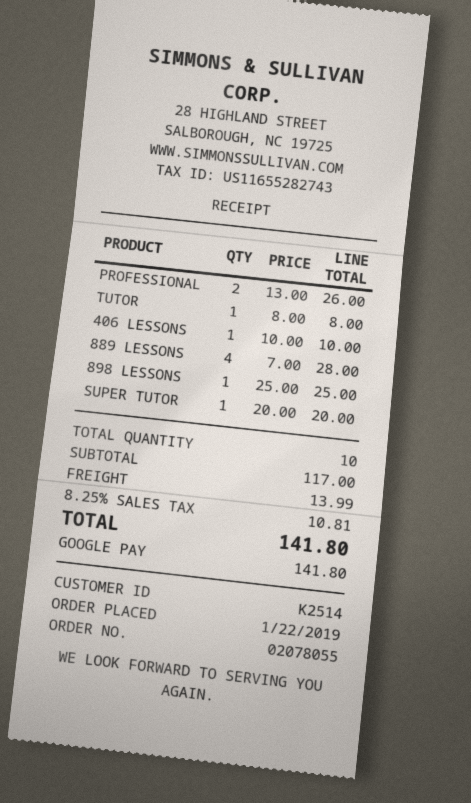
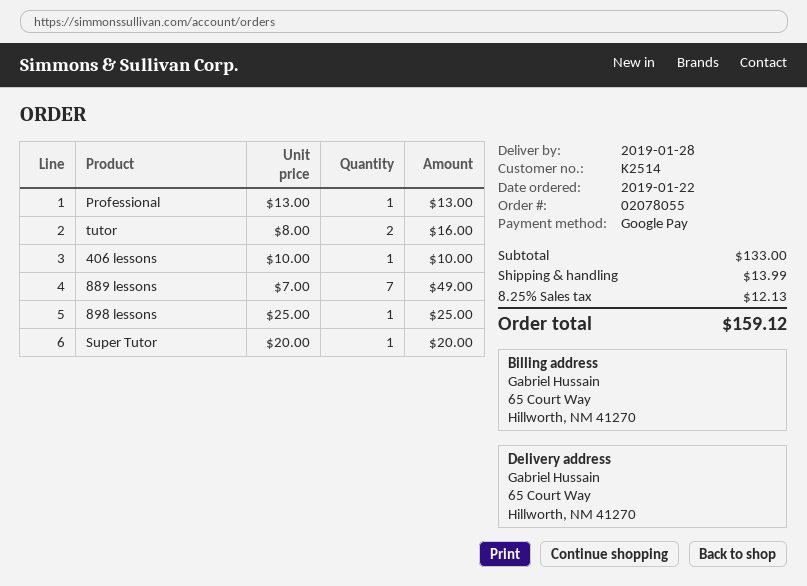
PROFESSIONAL: 2 x 13.00 = 26.00 -> 1 x 13.00 = 13.00
TUTOR: 1 x 8.00 = 8.00 -> 2 x 8.00 = 16.00
889 LESSONS: 4 x 7.00 = 28.00 -> 7 x 7.00 = 49.00
subtotal: 117.00 -> 133.00
tax: 8.25% = 10.81 -> 8.25% = 12.13
total: 141.80 -> 159.12

